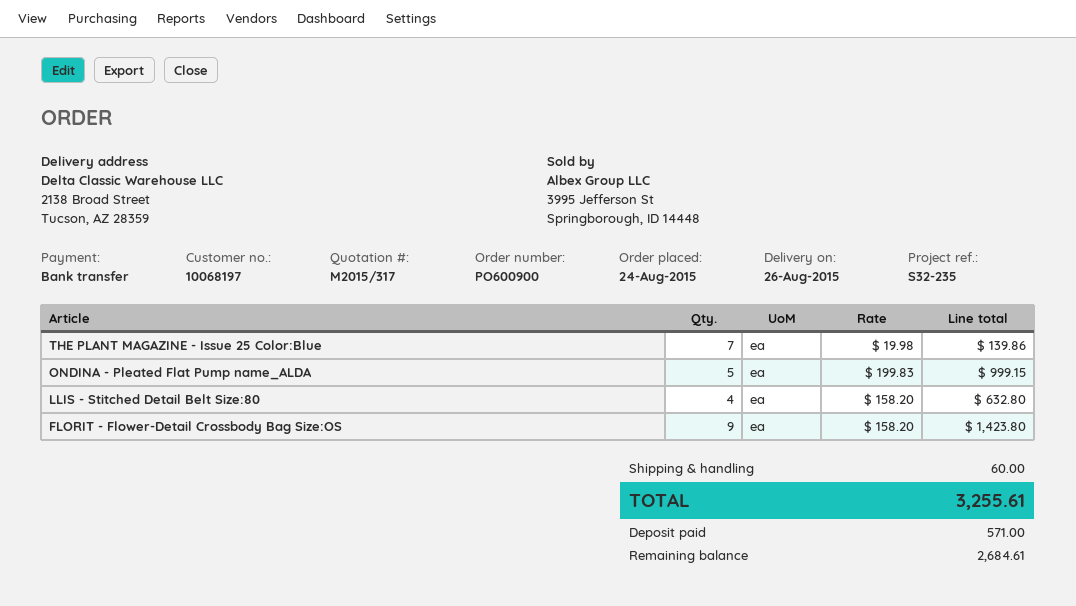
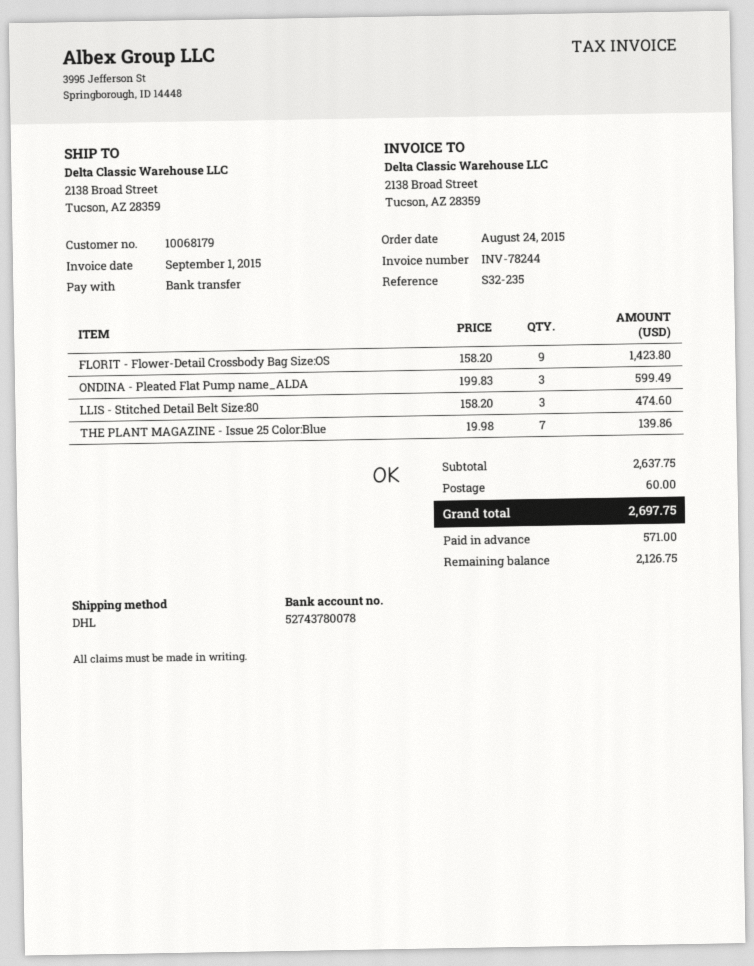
customer number: 10068197 -> 10068179
ONDINA - Pleated Flat Pump name_ALDA: 5 x 199.83 = 999.15 -> 3 x 199.83 = 599.49
LLIS - Stitched Detail Belt Size:80: 4 x 158.20 = 632.80 -> 3 x 158.20 = 474.60
total: 3255.61 -> 2697.75
balance: 2684.61 -> 2126.75

